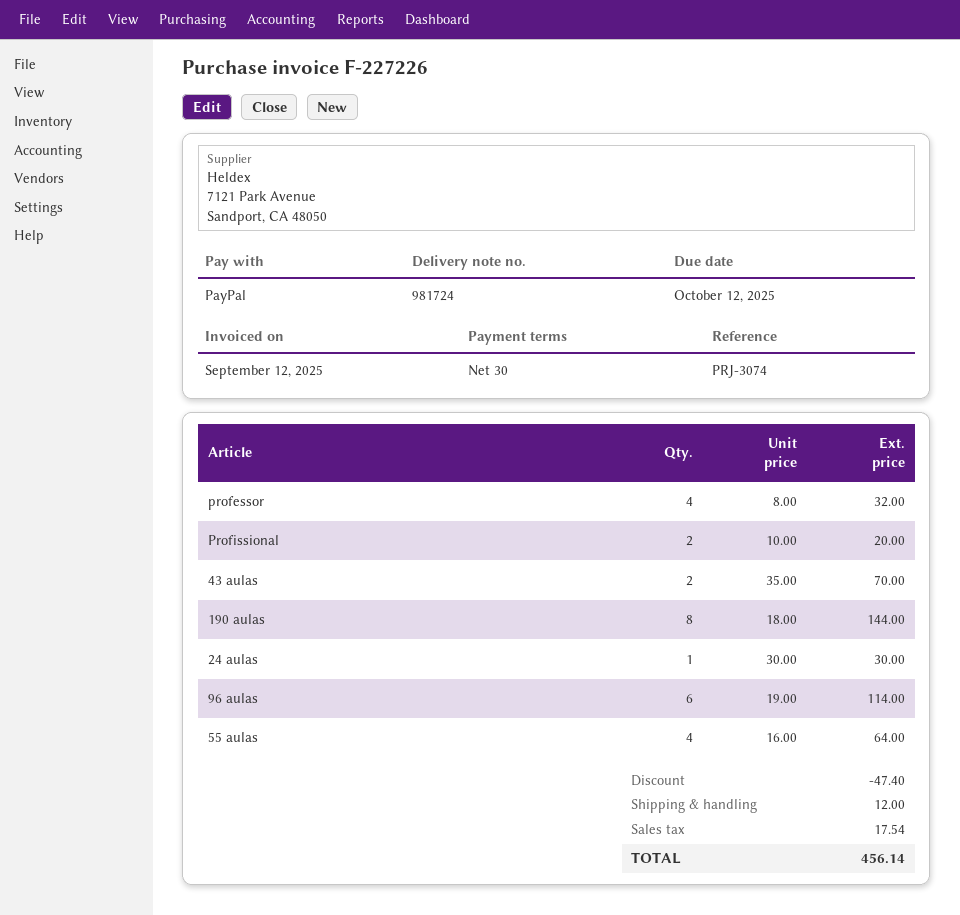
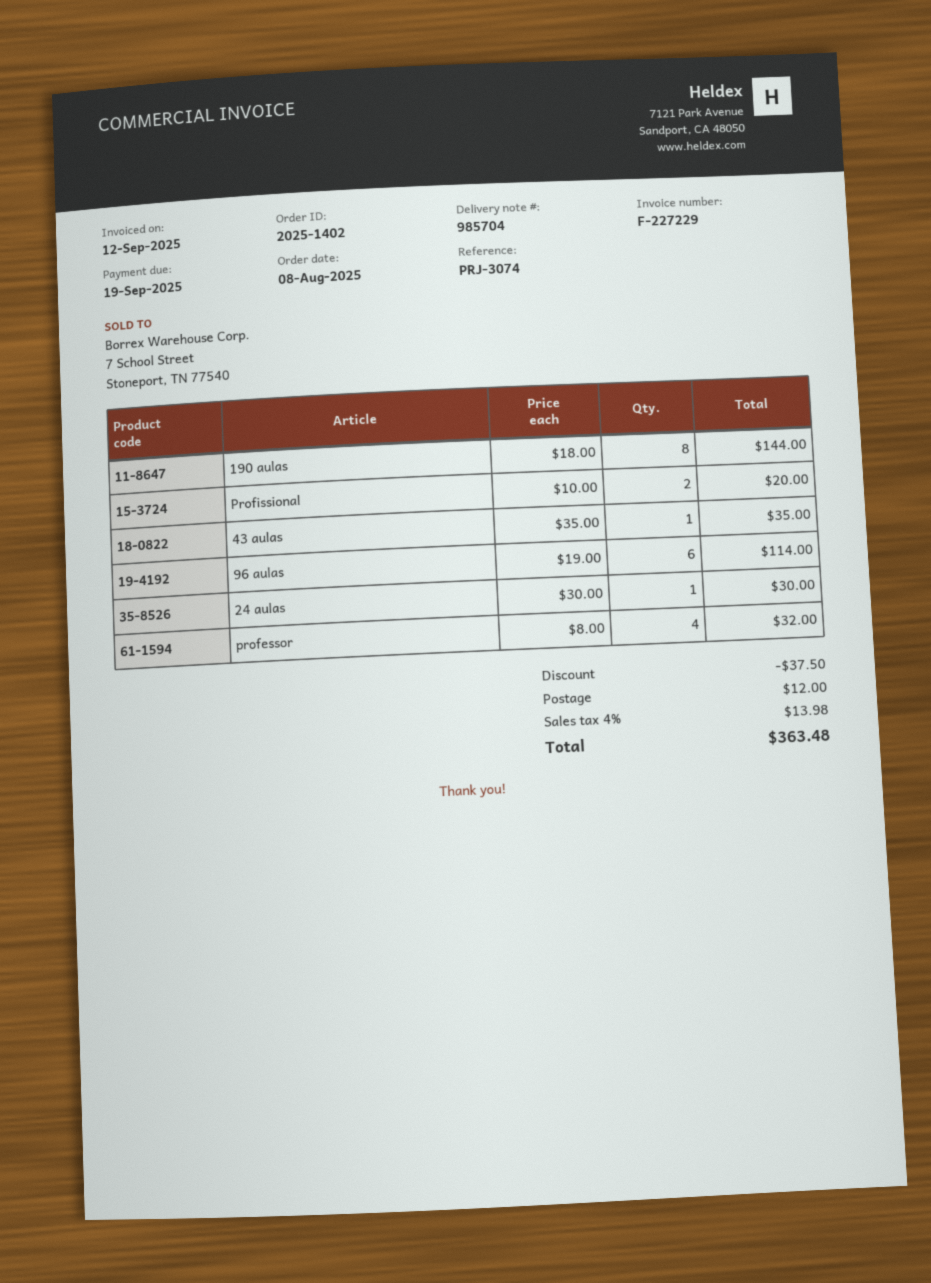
delivery note number: 981724 -> 985704
invoice number: F-227226 -> F-227229
due date: 2025-10-12 -> 2025-09-19
43 aulas: 2 x 35.00 = 70.00 -> 1 x 35.00 = 35.00
55 aulas: 4 x 16.00 = 64.00 -> none
discount: 47.40 -> 37.50
tax: 17.54 -> 13.98
total: 456.14 -> 363.48

